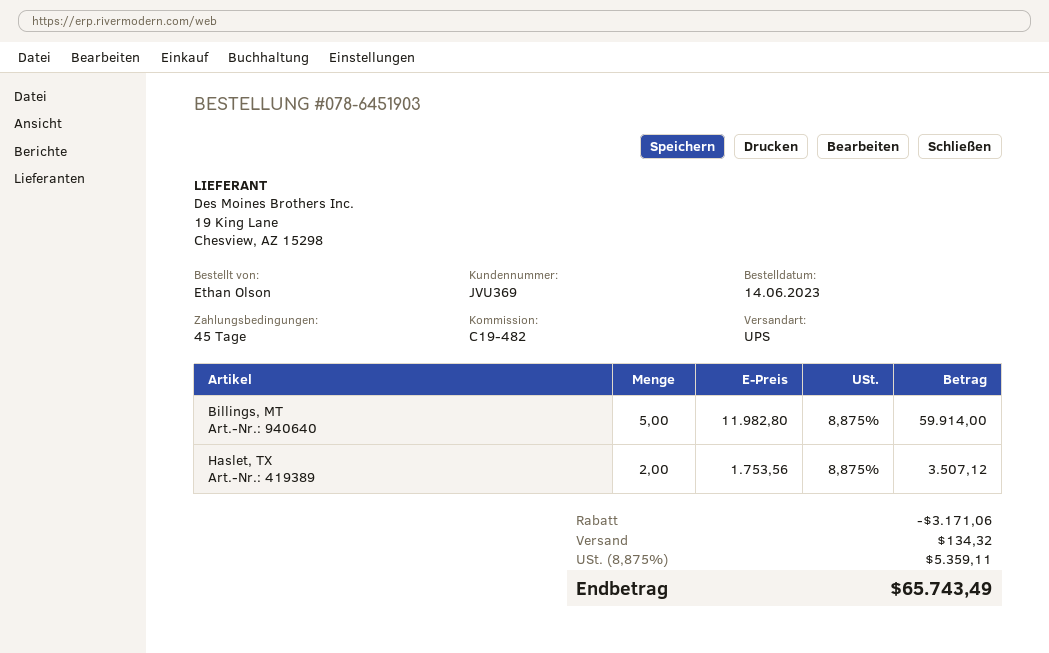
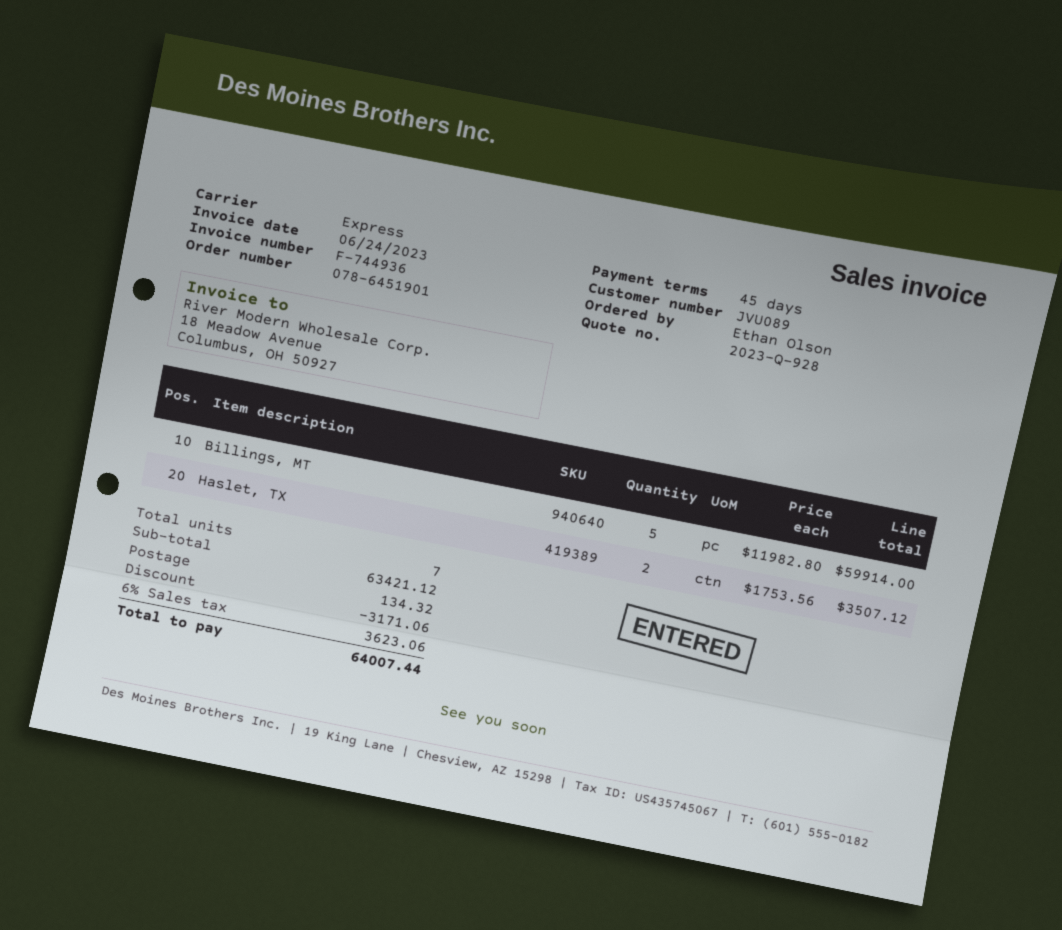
order number: 078-6451903 -> 078-6451901
customer number: JVU369 -> JVU089
shipping method: UPS -> express
tax: 8.875% = 5359.11 -> 6% = 3623.06
total: 65743.49 -> 64007.44

